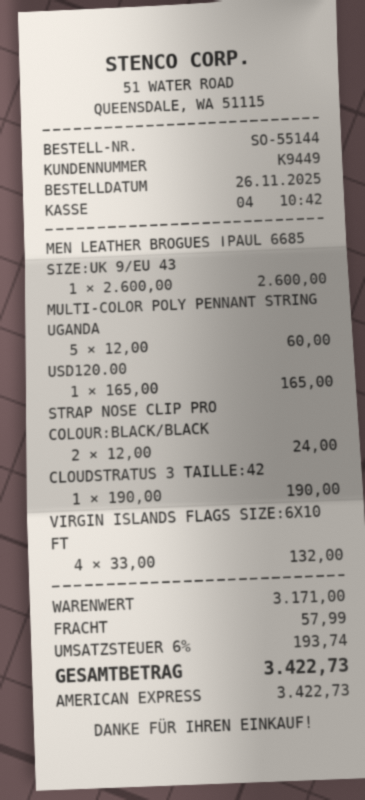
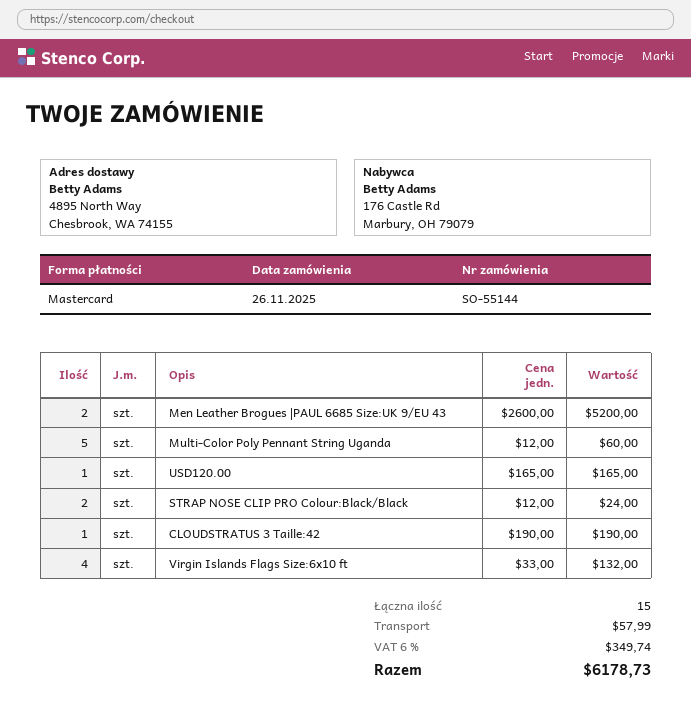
payment method: American Express -> Mastercard
MEN LEATHER BROGUES ǀPAUL 6685 SIZE:UK 9/EU 43: 1 x 2600.00 = 2600.00 -> 2 x 2600.00 = 5200.00
tax: 6% = 193.74 -> 6% = 349.74
total: 3422.73 -> 6178.73

